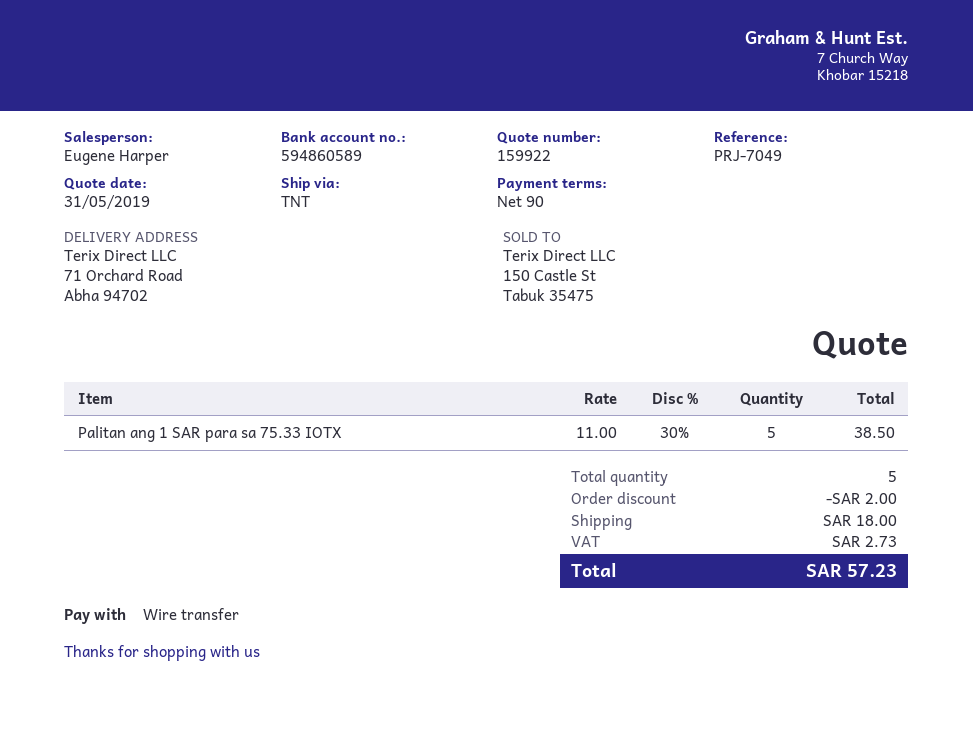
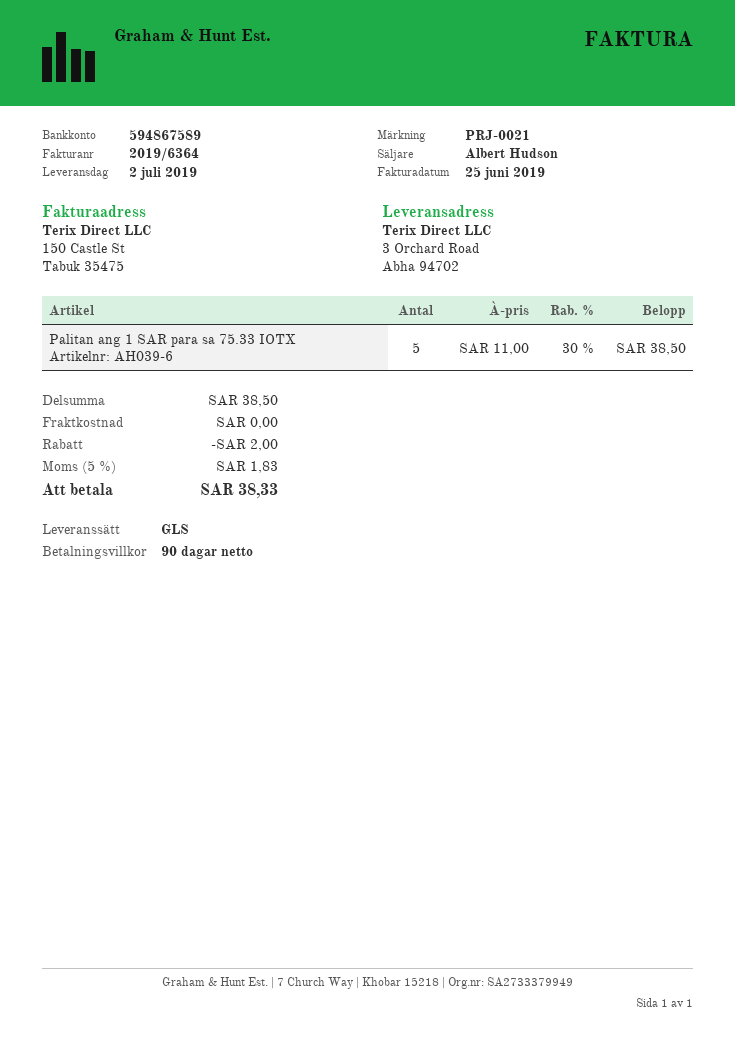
reference: PRJ-7049 -> PRJ-0021
sales rep: Eugene Harper -> Albert Hudson
bank account: 594860589 -> 594867589
shipping method: TNT -> GLS
ship to: 71 Orchard Road, Abha 94702 -> 3 Orchard Road, Abha 94702
shipping: 18.00 -> 0.00
tax: 2.73 -> 1.83
total: 57.23 -> 38.33

